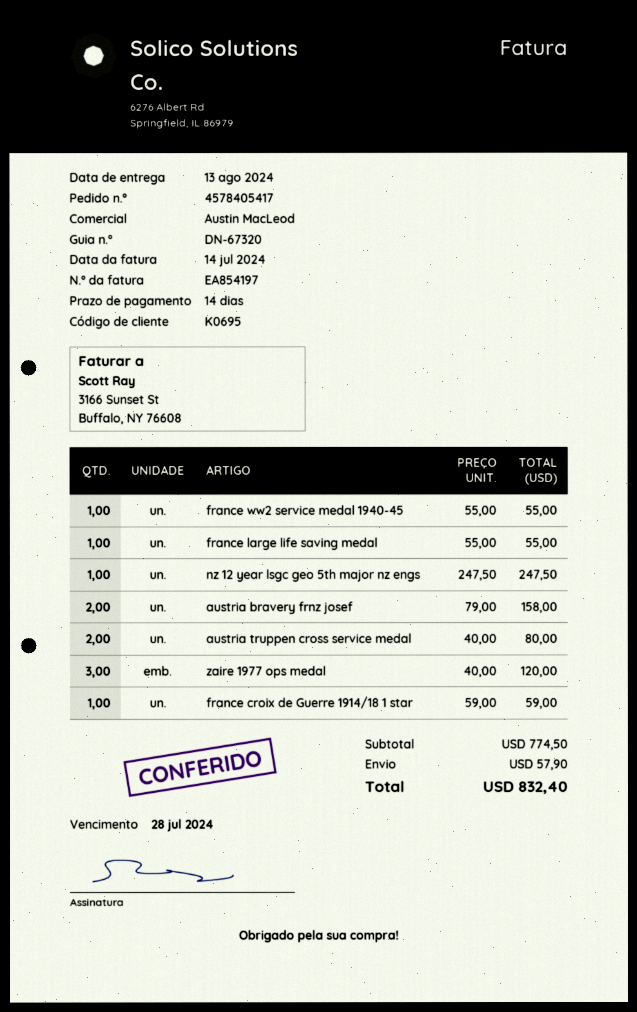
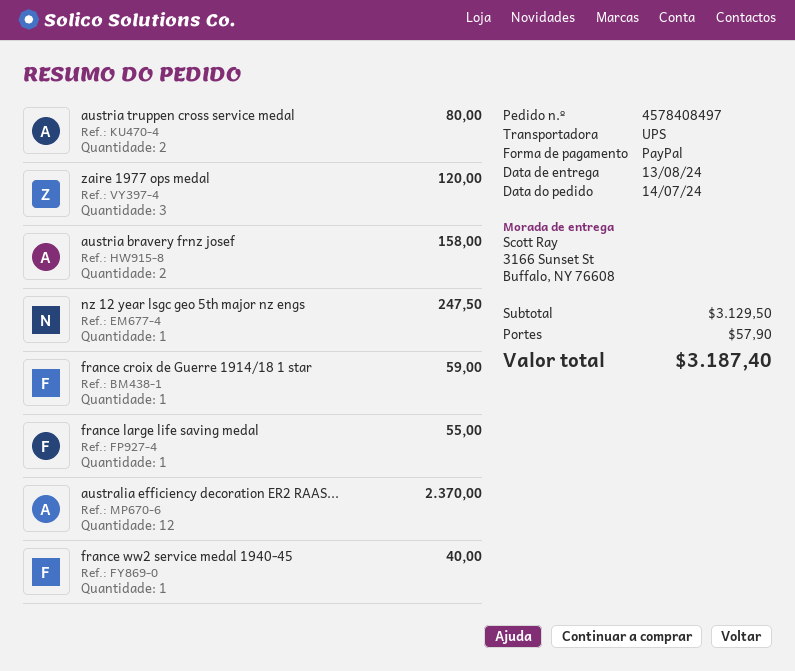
order number: 4578405417 -> 4578408497
france ww2 service medal 1940-45: 1 for 55.00 -> 1 for 40.00
australia efficiency decoration ER2 RAAS...: none -> 12 for 2370.00
subtotal: 774.50 -> 3129.50
total: 832.40 -> 3187.40

